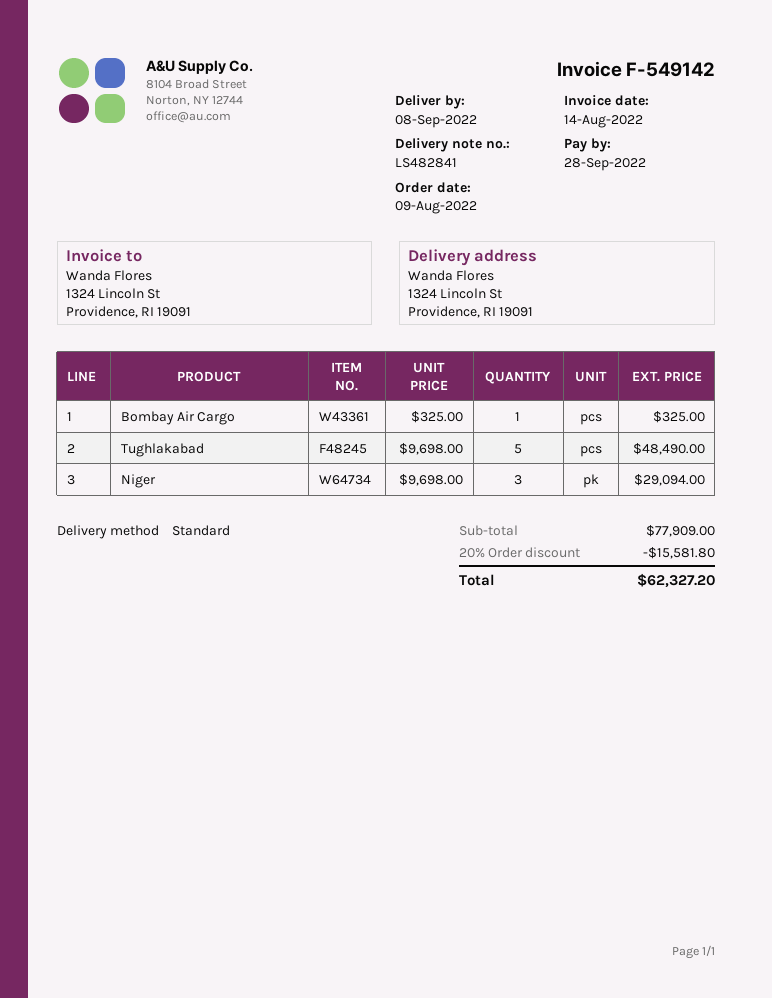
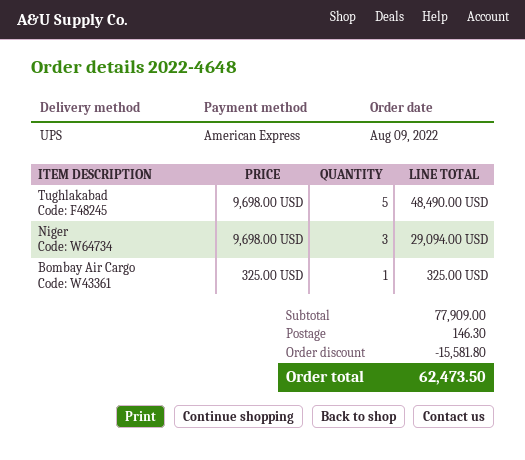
shipping method: standard -> UPS
shipping: none -> 146.30
total: 62327.20 -> 62473.50

